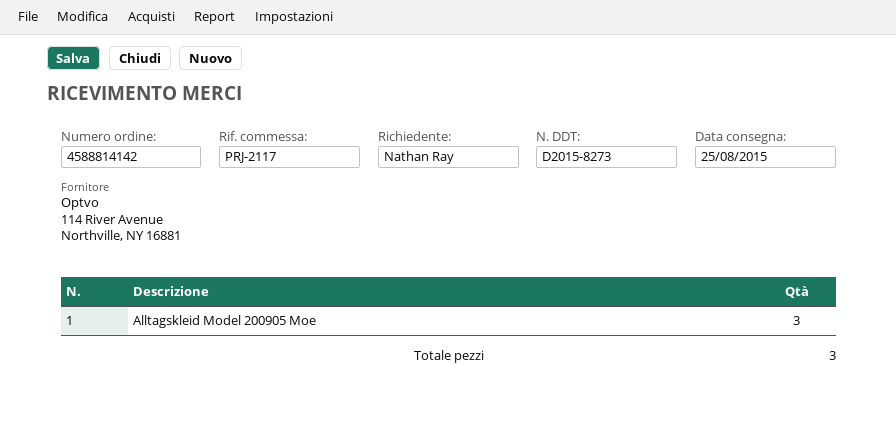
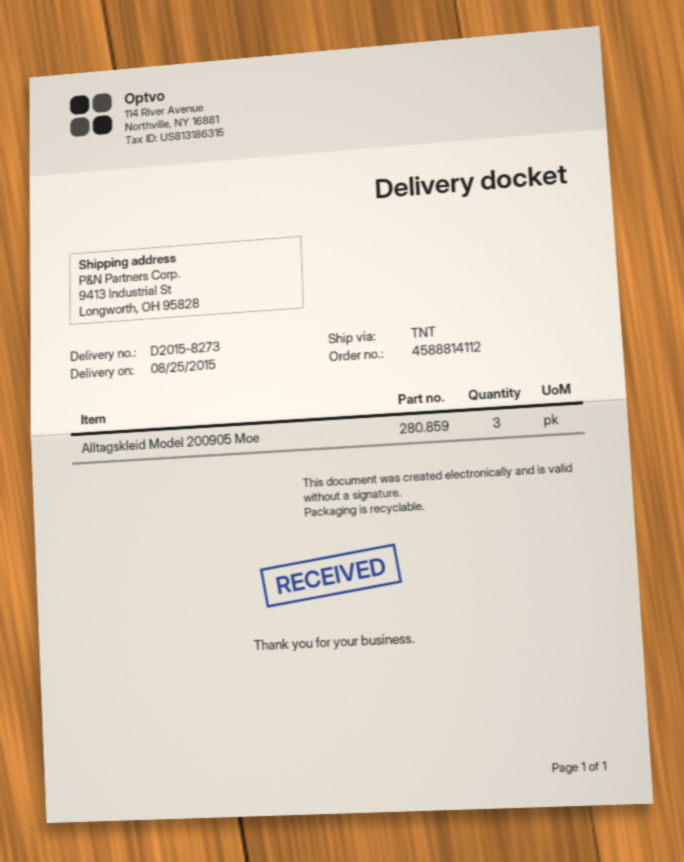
order number: 4588814142 -> 4588814112

